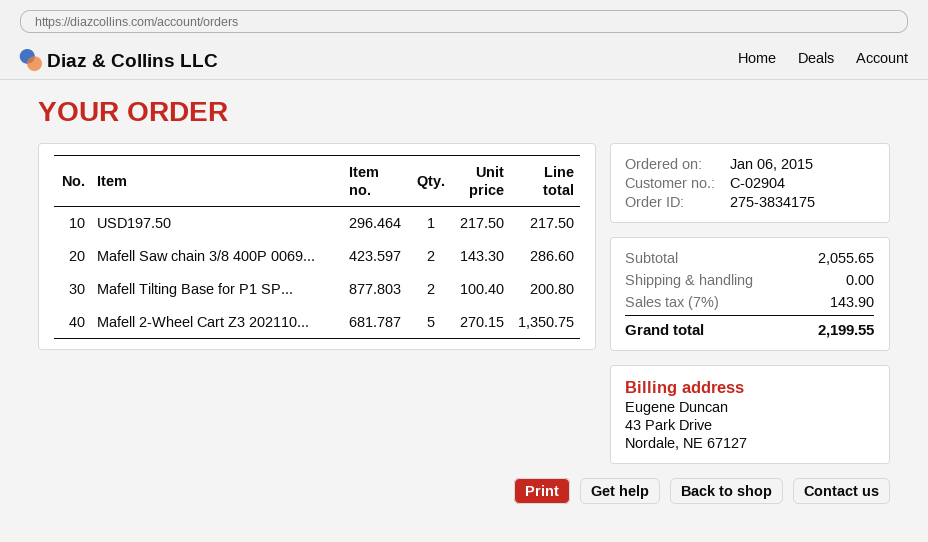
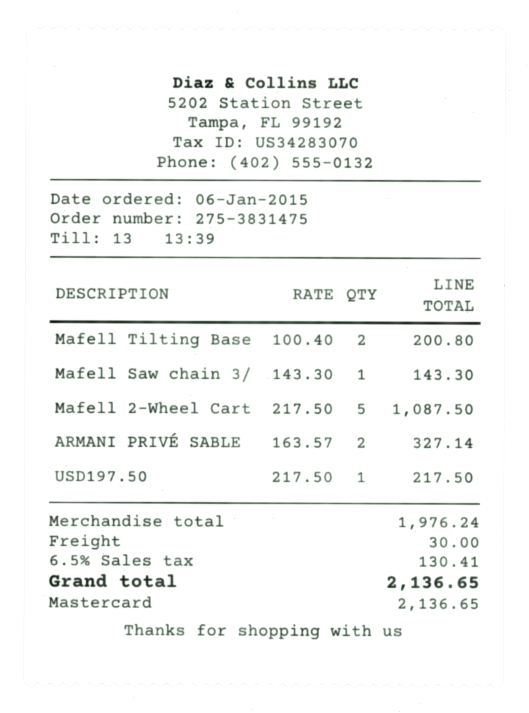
order number: 275-3834175 -> 275-3831475
Mafell Saw chain 3/8 400P 0069...: 2 x 143.30 = 286.60 -> 1 x 143.30 = 143.30
Mafell 2-Wheel Cart Z3 202110...: 5 x 270.15 = 1350.75 -> 5 x 217.50 = 1087.50
ARMANI PRIVÉ SABLE: none -> 2 x 163.57 = 327.14
subtotal: 2055.65 -> 1976.24
shipping: 0.00 -> 30.00
tax: 7% = 143.90 -> 6.5% = 130.41
total: 2199.55 -> 2136.65

